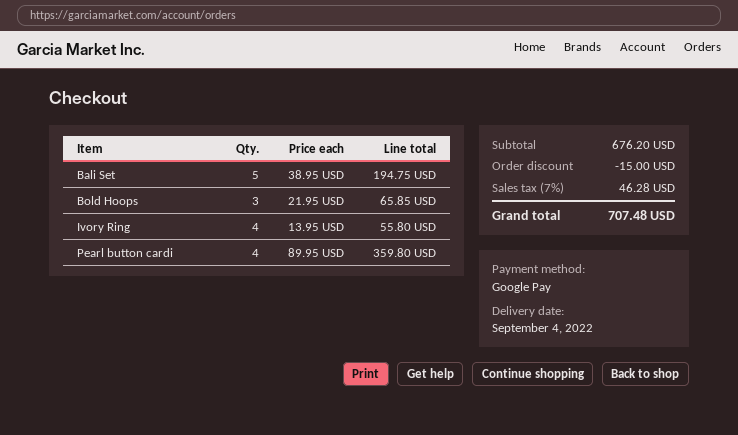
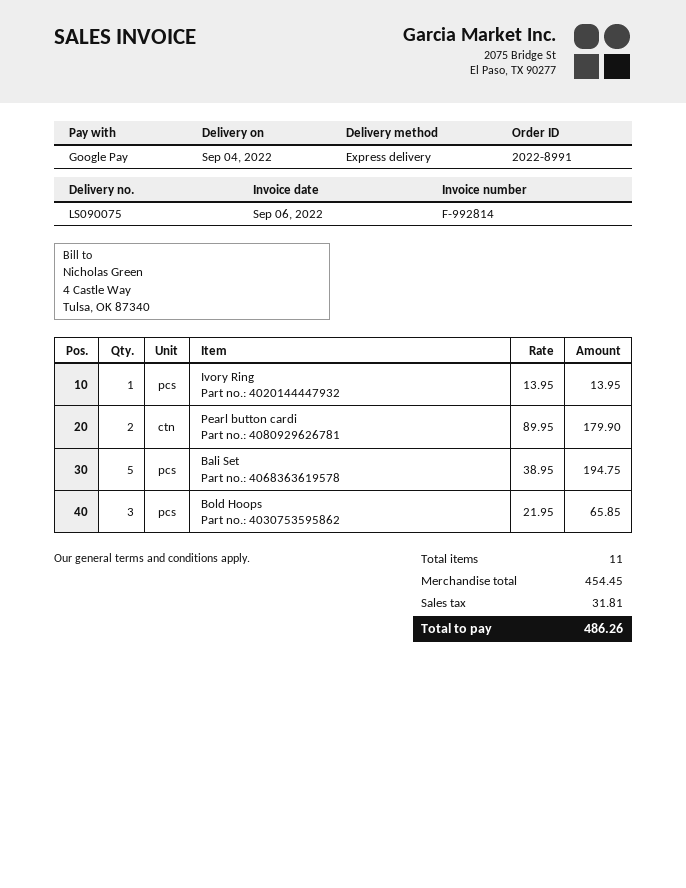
Ivory Ring: 4 x 13.95 = 55.80 -> 1 x 13.95 = 13.95
Pearl button cardi: 4 x 89.95 = 359.80 -> 2 x 89.95 = 179.90
subtotal: 676.20 -> 454.45
discount: 15.00 -> none
tax: 46.28 -> 31.81
total: 707.48 -> 486.26

